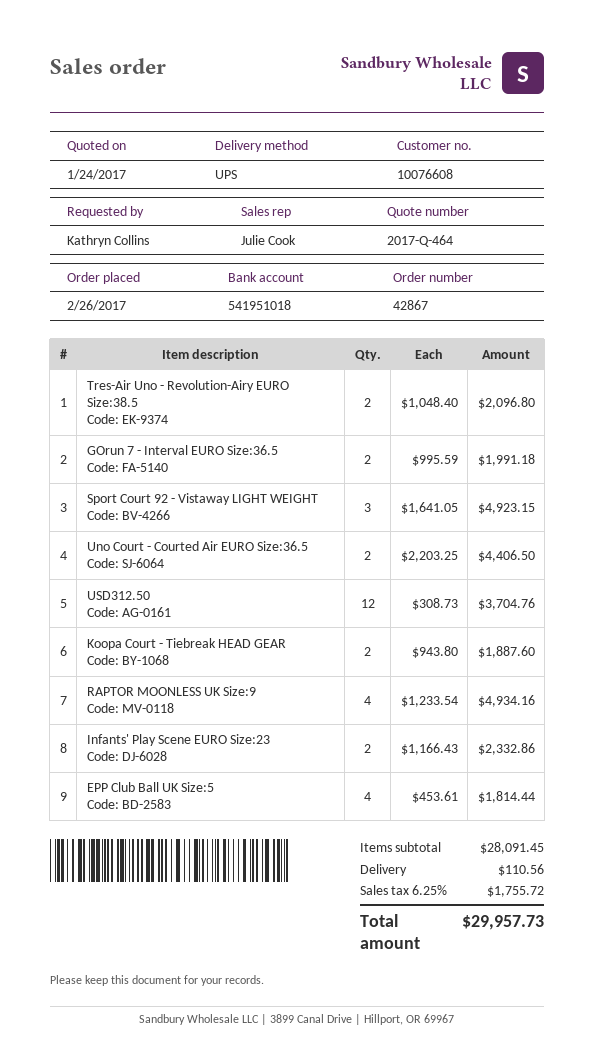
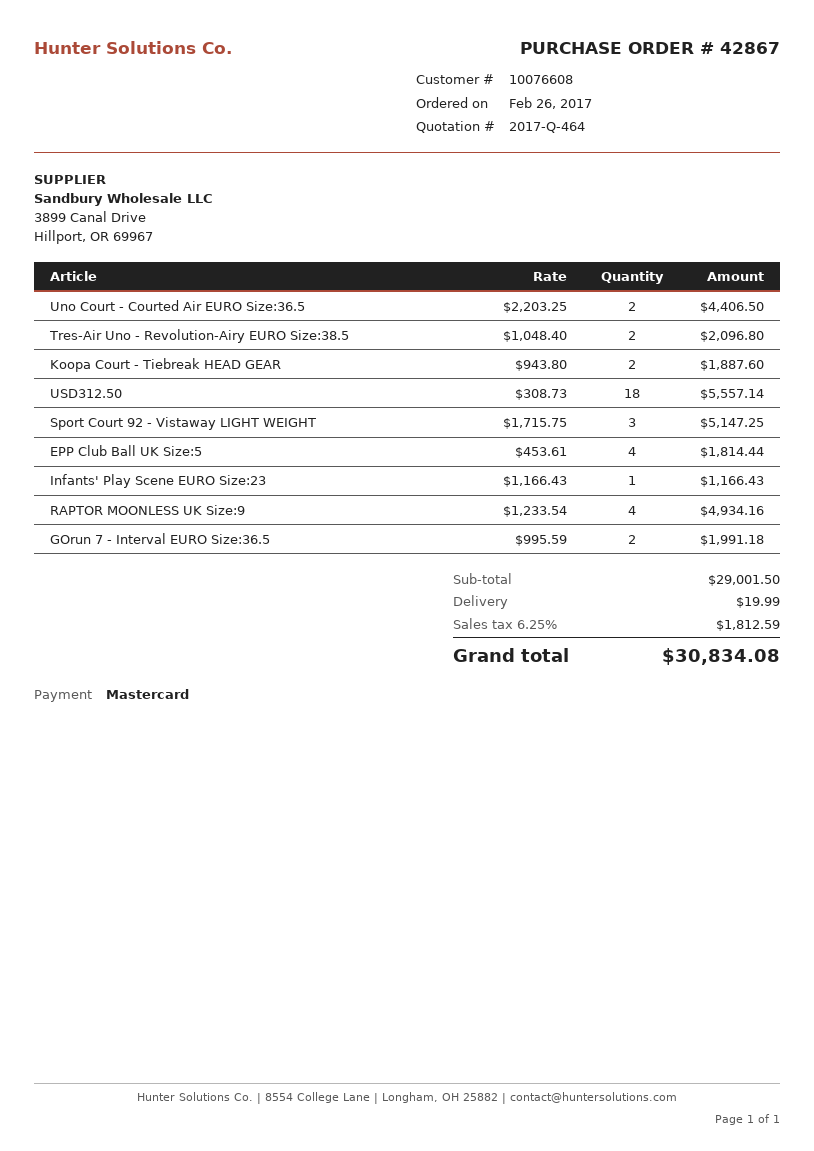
Sport Court 92 - Vistaway LIGHT WEIGHT: 3 x 1641.05 = 4923.15 -> 3 x 1715.75 = 5147.25
USD312.50: 12 x 308.73 = 3704.76 -> 18 x 308.73 = 5557.14
Infants' Play Scene EURO Size:23: 2 x 1166.43 = 2332.86 -> 1 x 1166.43 = 1166.43
subtotal: 28091.45 -> 29001.50
shipping: 110.56 -> 19.99
tax: 6.25% = 1755.72 -> 6.25% = 1812.59
total: 29957.73 -> 30834.08

